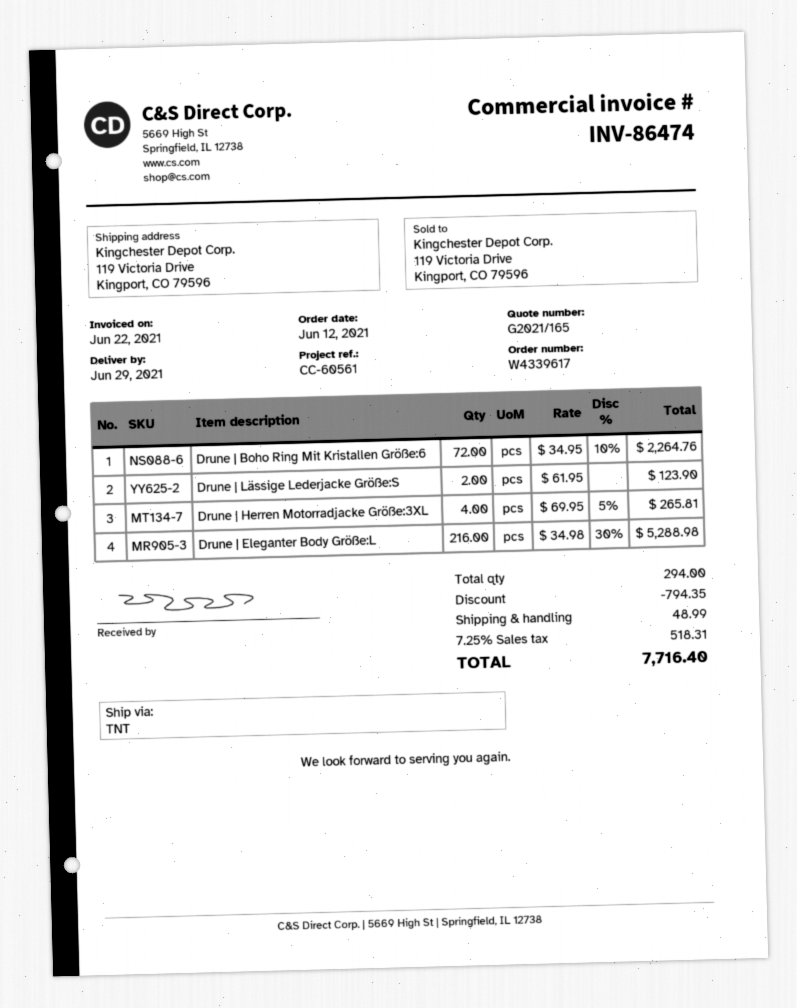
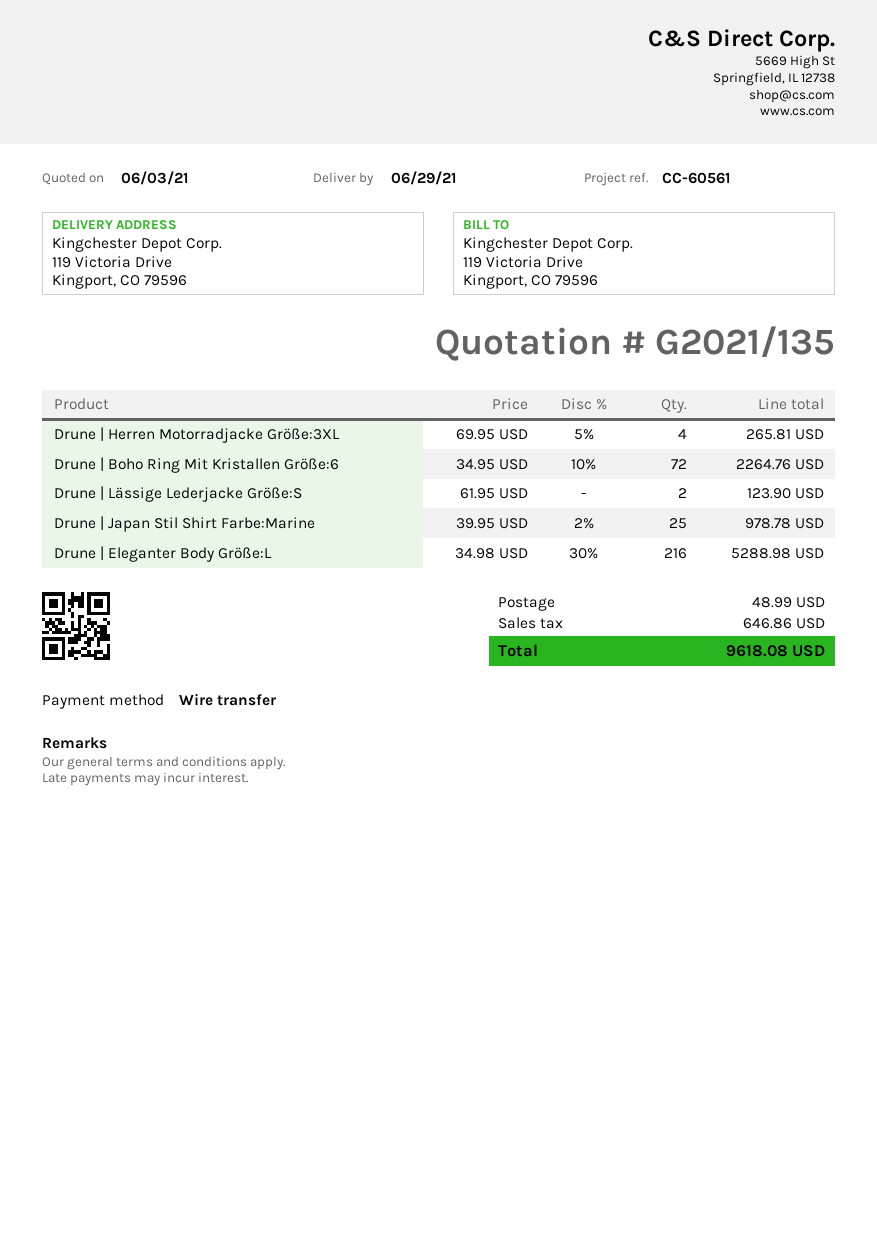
quote number: G2021/165 -> G2021/135
Drune | Japan Stil Shirt Farbe:Marine: none -> 25 x 39.95 - 2% = 978.78
discount: 794.35 -> none
tax: 518.31 -> 646.86
total: 7716.40 -> 9618.08

